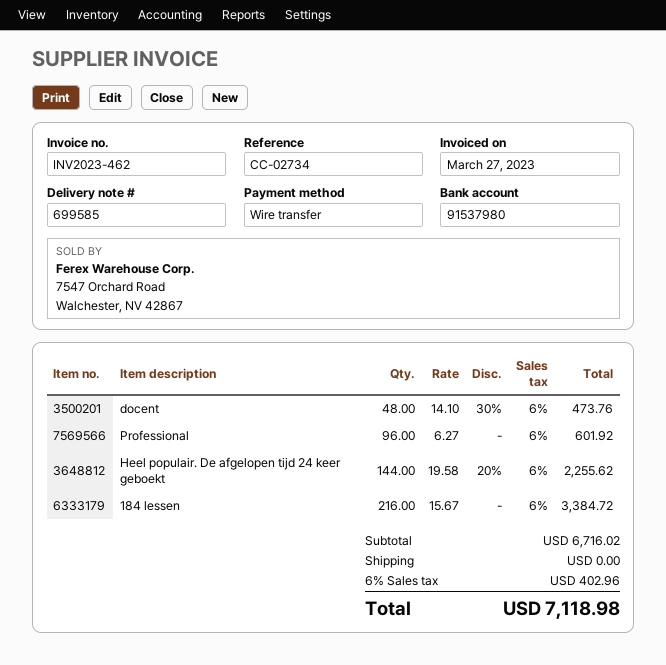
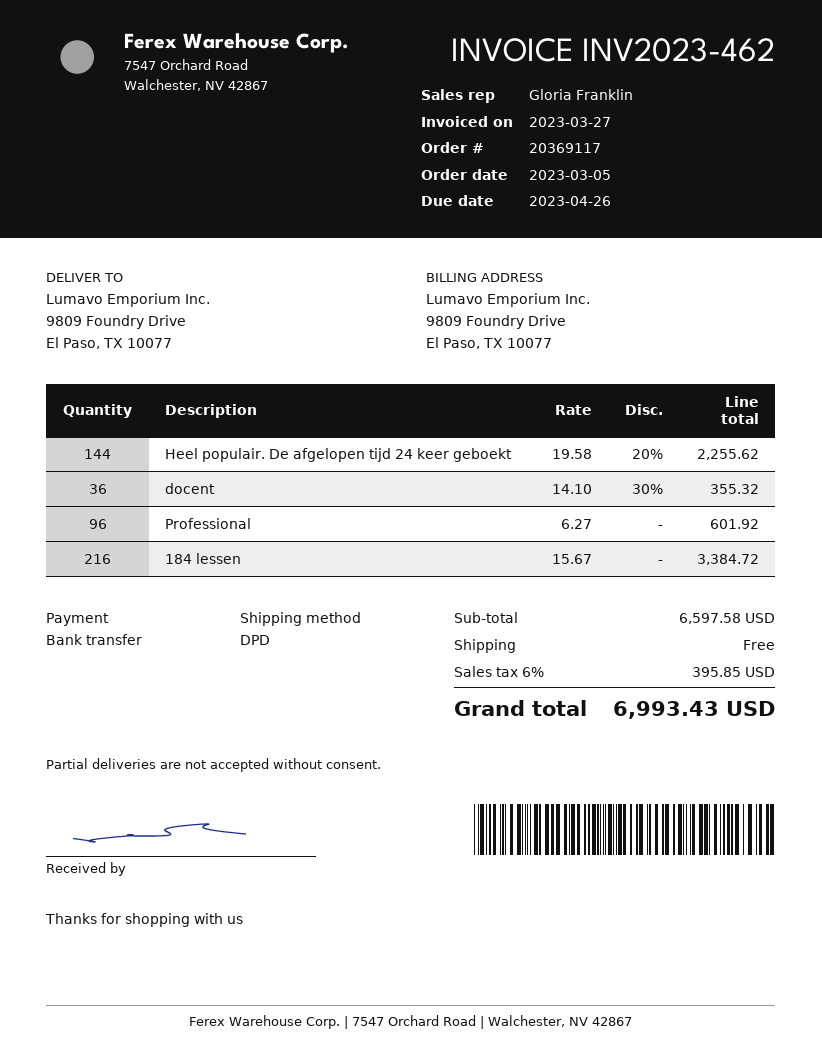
docent: 48 x 14.10 - 30% = 473.76 -> 36 x 14.10 - 30% = 355.32
subtotal: 6716.02 -> 6597.58
tax: 6% = 402.96 -> 6% = 395.85
total: 7118.98 -> 6993.43

